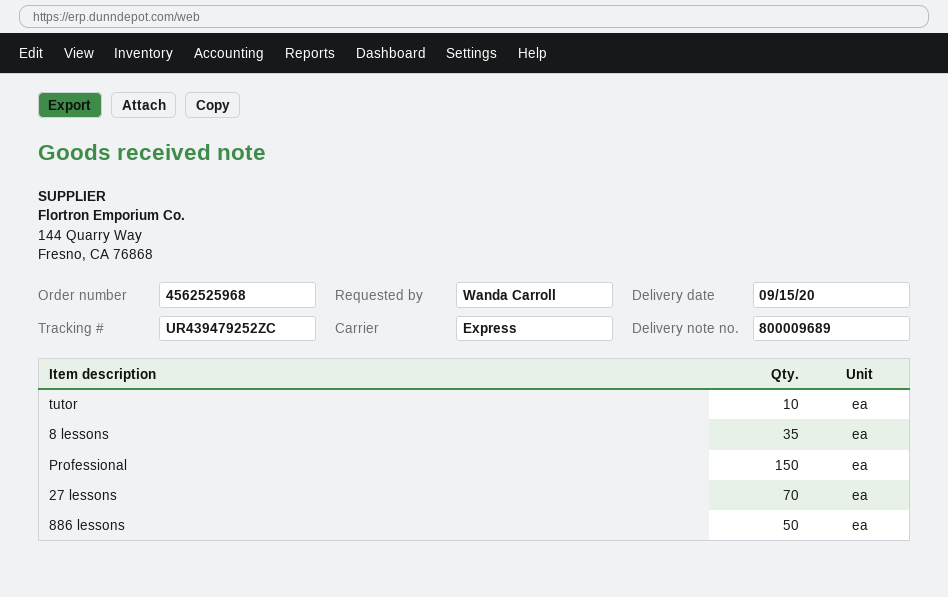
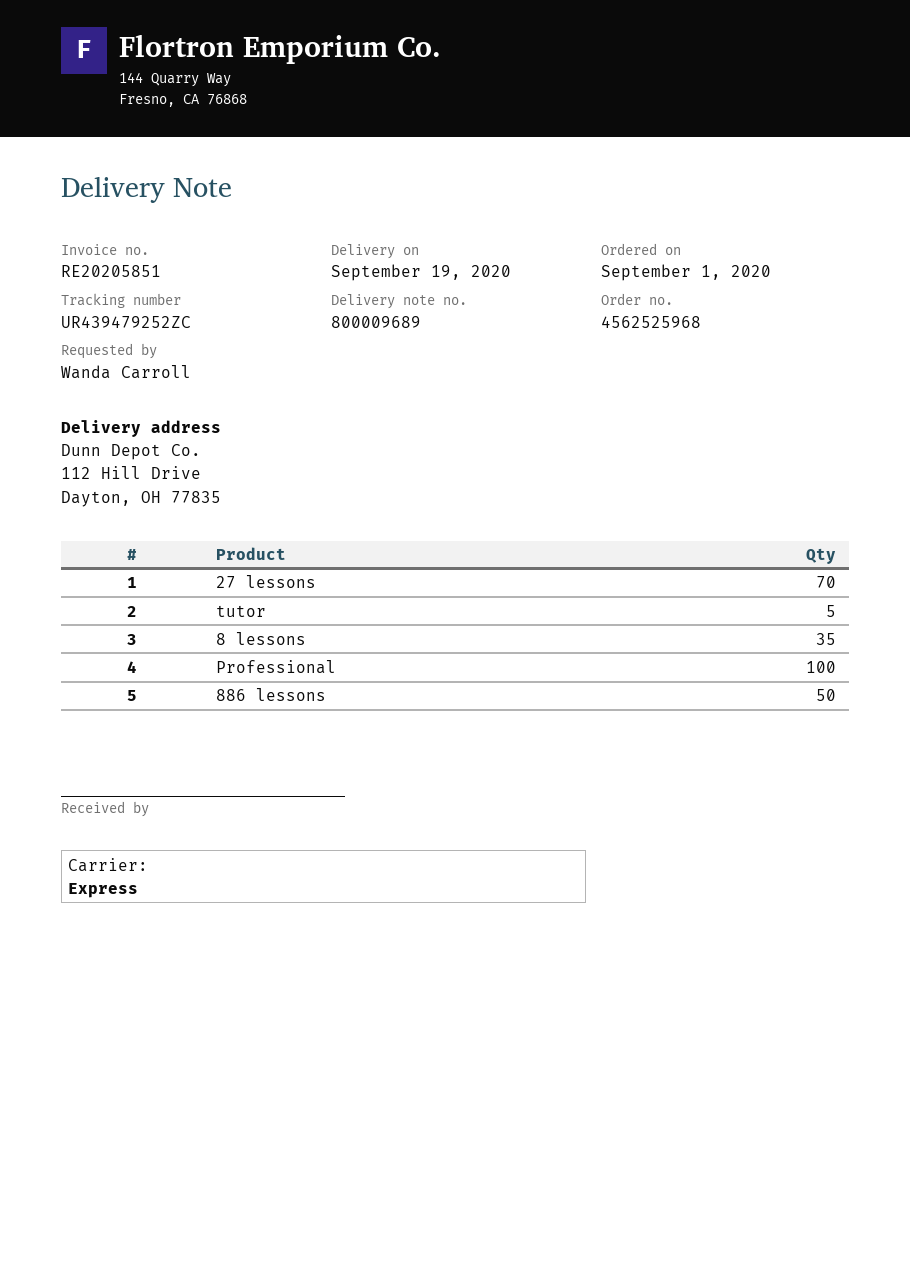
delivery date: 2020-09-15 -> 2020-09-19
tutor: 10 -> 5
Professional: 150 -> 100

